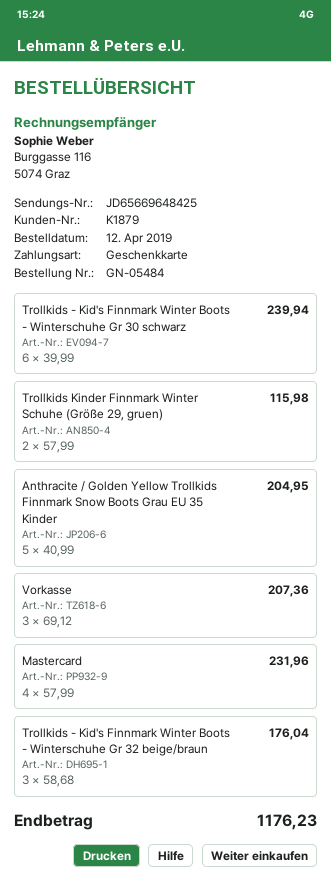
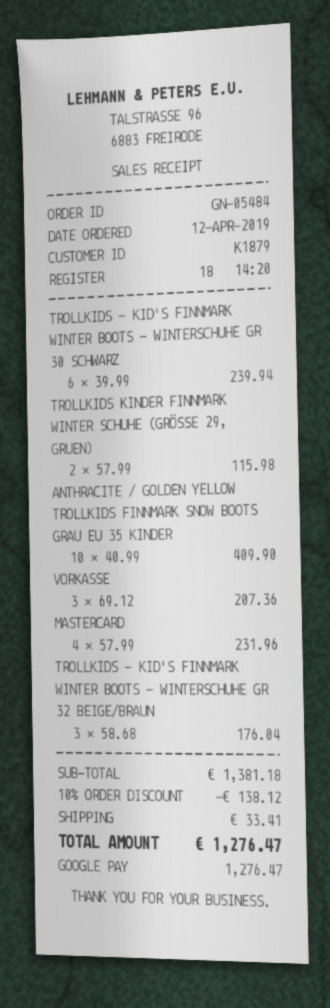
payment method: gift card -> Google Pay
Anthracite / Golden Yellow Trollkids Finnmark Snow Boots Grau EU 35 Kinder: 5 x 40.99 = 204.95 -> 10 x 40.99 = 409.90
discount: none -> 10% = 138.12
shipping: none -> 33.41
total: 1176.23 -> 1276.47

